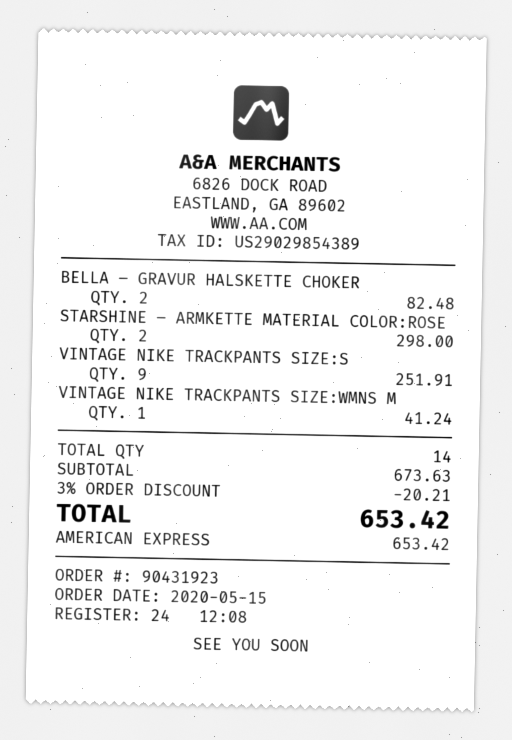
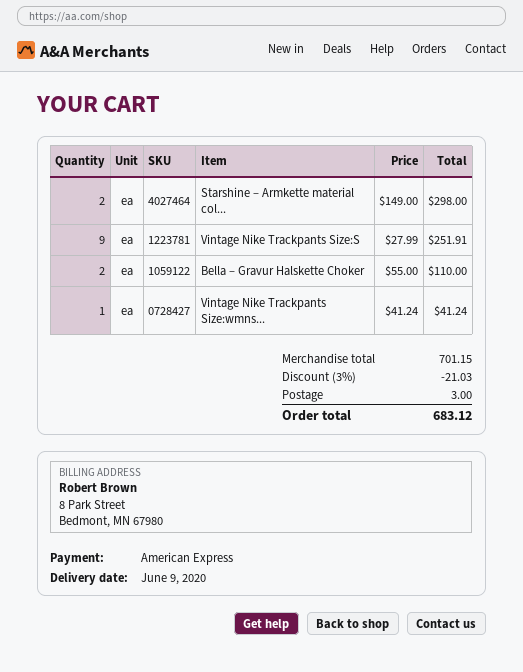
BELLA – GRAVUR HALSKETTE CHOKER: 2 for 82.48 -> 2 for 110.00
subtotal: 673.63 -> 701.15
discount: 3% = 20.21 -> 3% = 21.03
shipping: none -> 3.00
total: 653.42 -> 683.12

